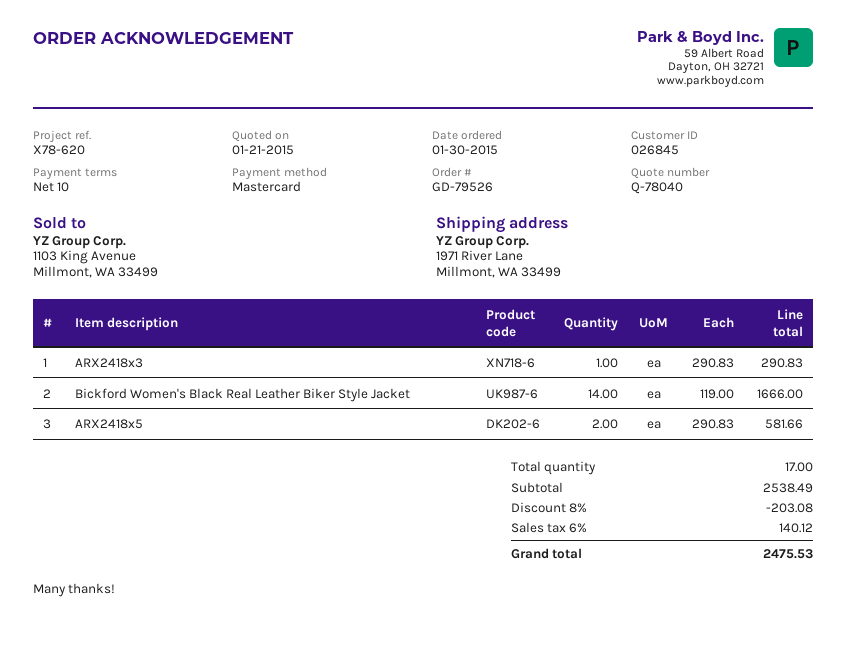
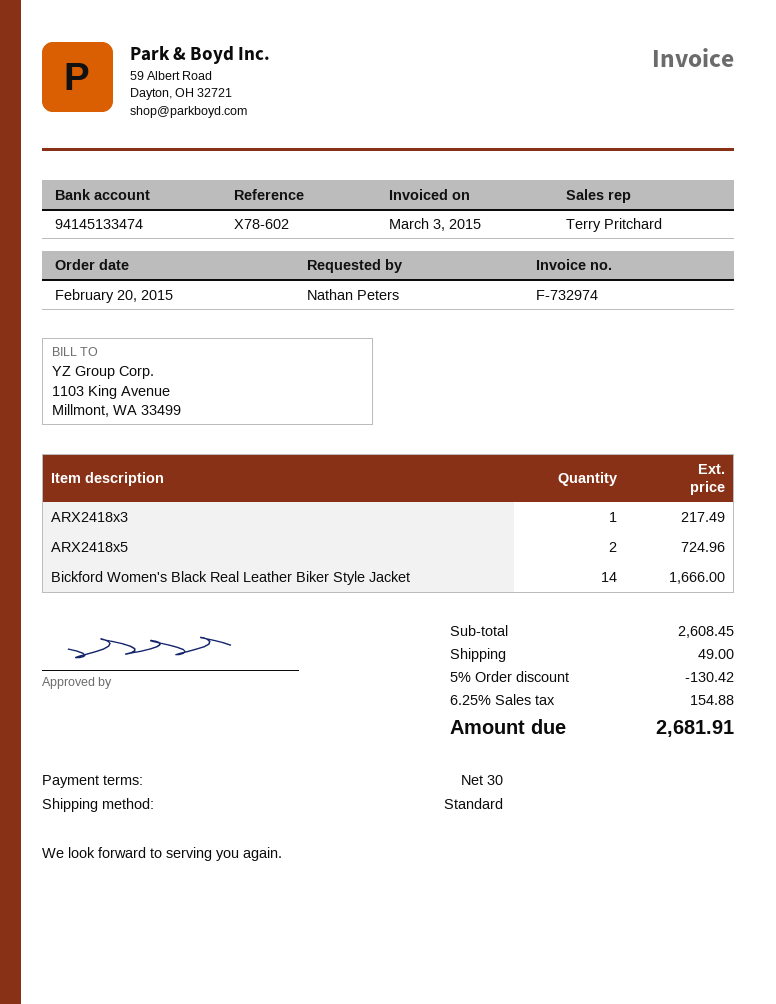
order date: 2015-01-30 -> 2015-02-20
payment terms: 10 days -> 30 days
reference: X78-620 -> X78-602
ARX2418x3: 1 for 290.83 -> 1 for 217.49
ARX2418x5: 2 for 581.66 -> 2 for 724.96
subtotal: 2538.49 -> 2608.45
discount: 8% = 203.08 -> 5% = 130.42
shipping: none -> 49.00
tax: 6% = 140.12 -> 6.25% = 154.88
total: 2475.53 -> 2681.91

